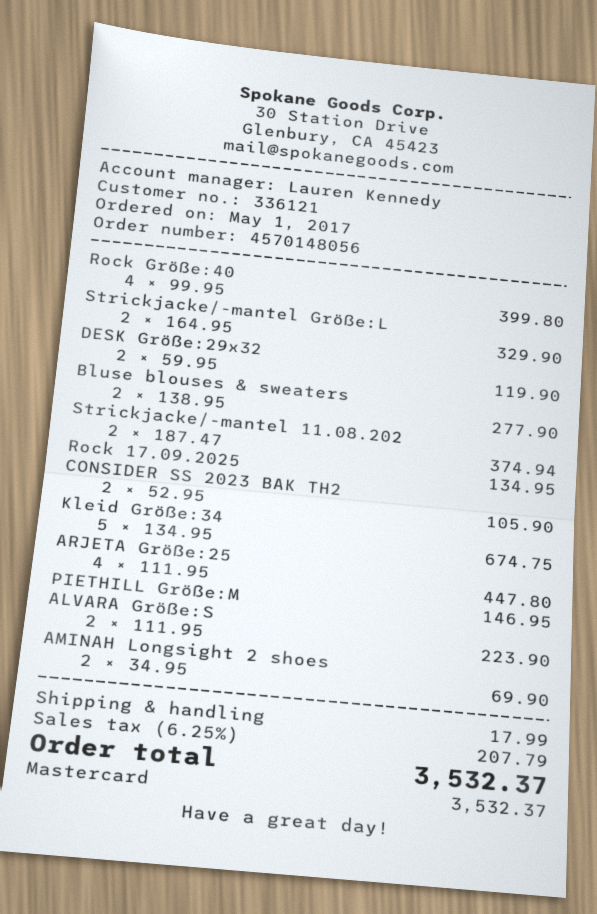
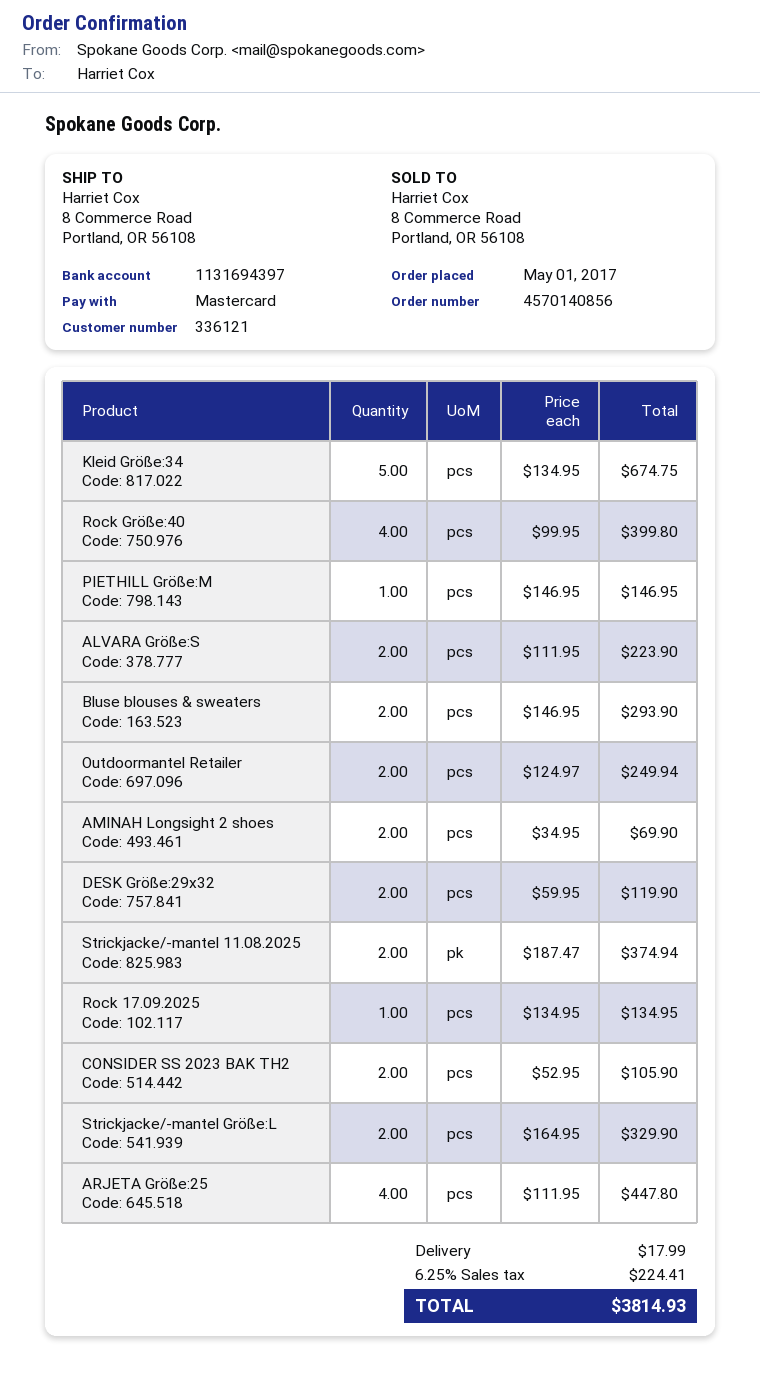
order number: 4570148056 -> 4570140856
Bluse blouses & sweaters: 2 x 138.95 = 277.90 -> 2 x 146.95 = 293.90
Outdoormantel Retailer: none -> 2 x 124.97 = 249.94
tax: 6.25% = 207.79 -> 6.25% = 224.41
total: 3532.37 -> 3814.93

